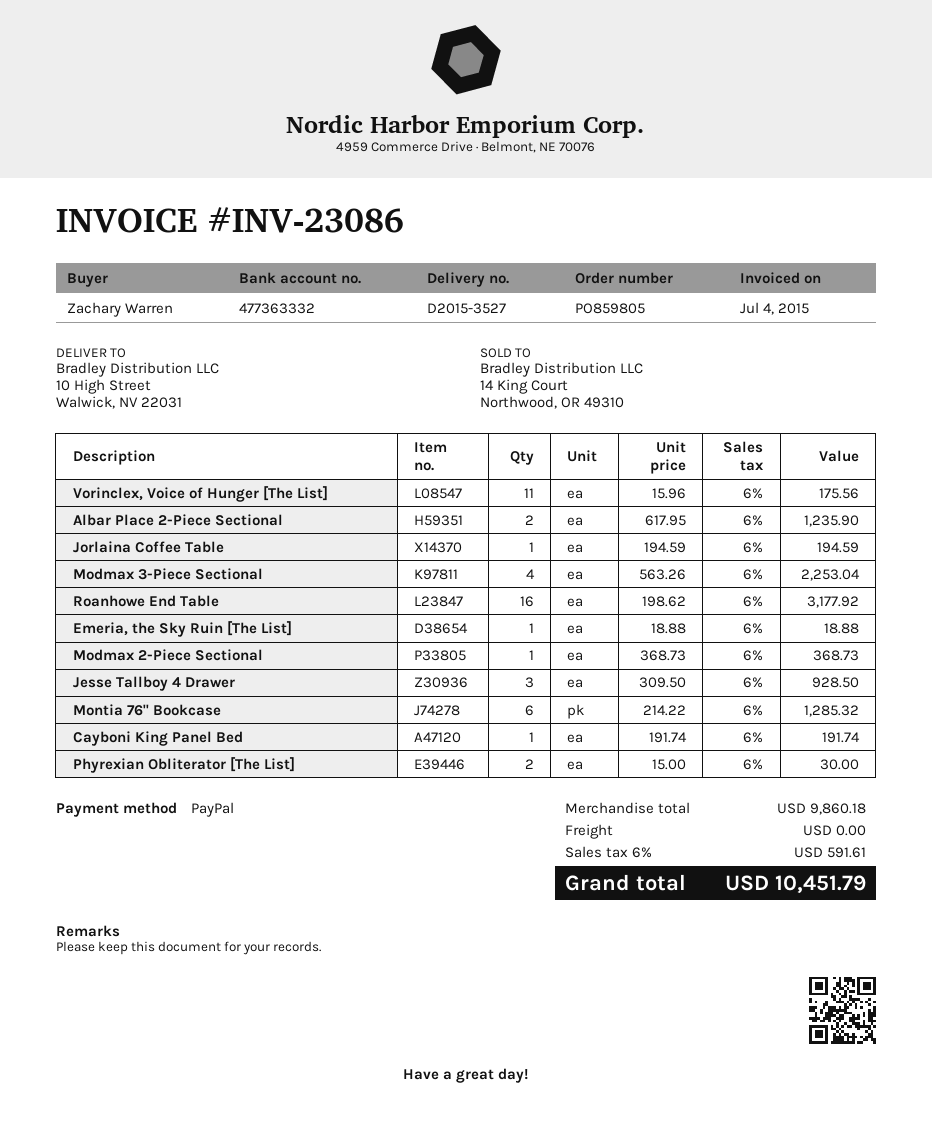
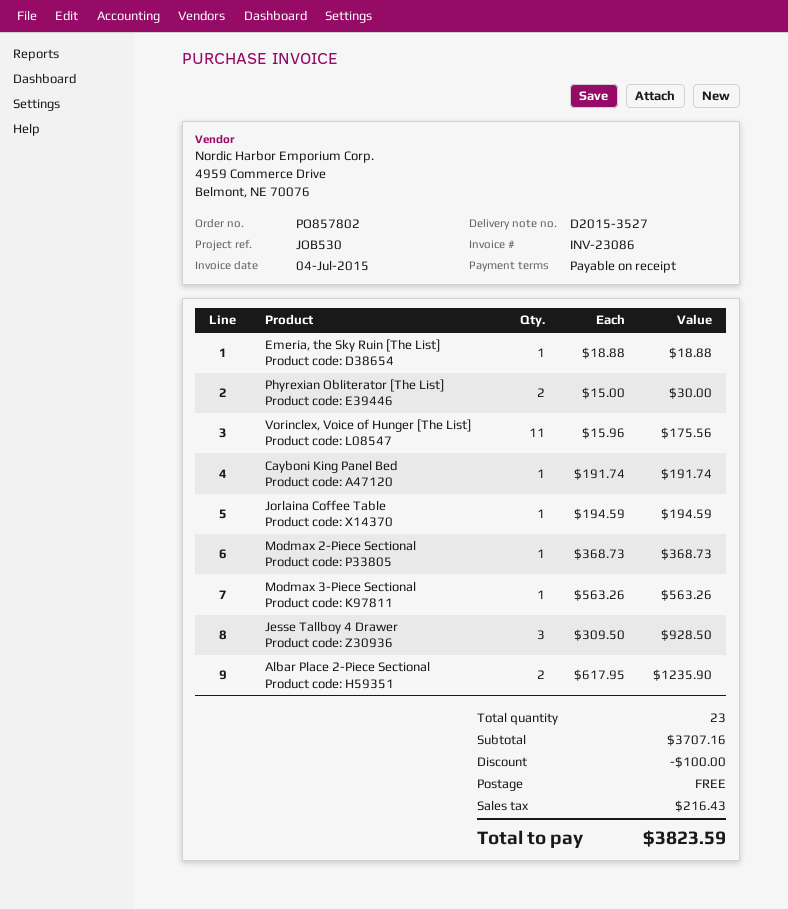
order number: PO859805 -> PO857802
Modmax 3-Piece Sectional: 4 x 563.26 = 2253.04 -> 1 x 563.26 = 563.26
Roanhowe End Table: 16 x 198.62 = 3177.92 -> none
Montia 76" Bookcase: 6 x 214.22 = 1285.32 -> none
subtotal: 9860.18 -> 3707.16
discount: none -> 100.00
tax: 591.61 -> 216.43
total: 10451.79 -> 3823.59

